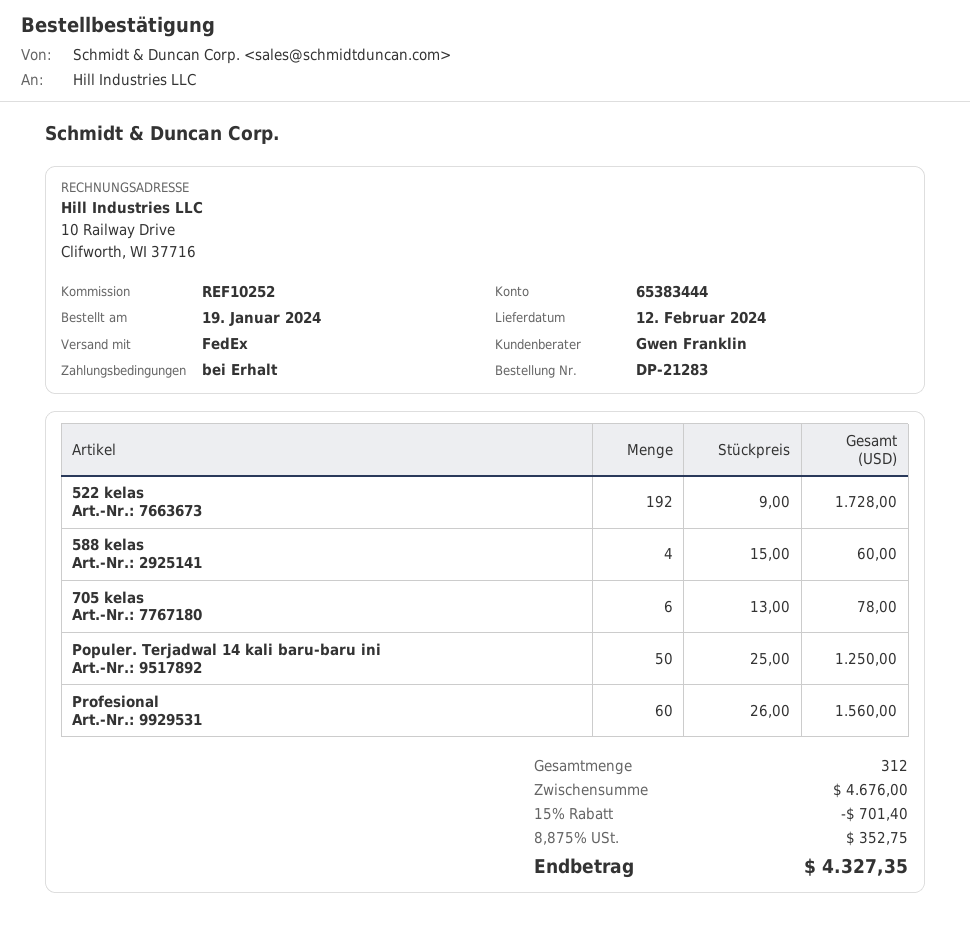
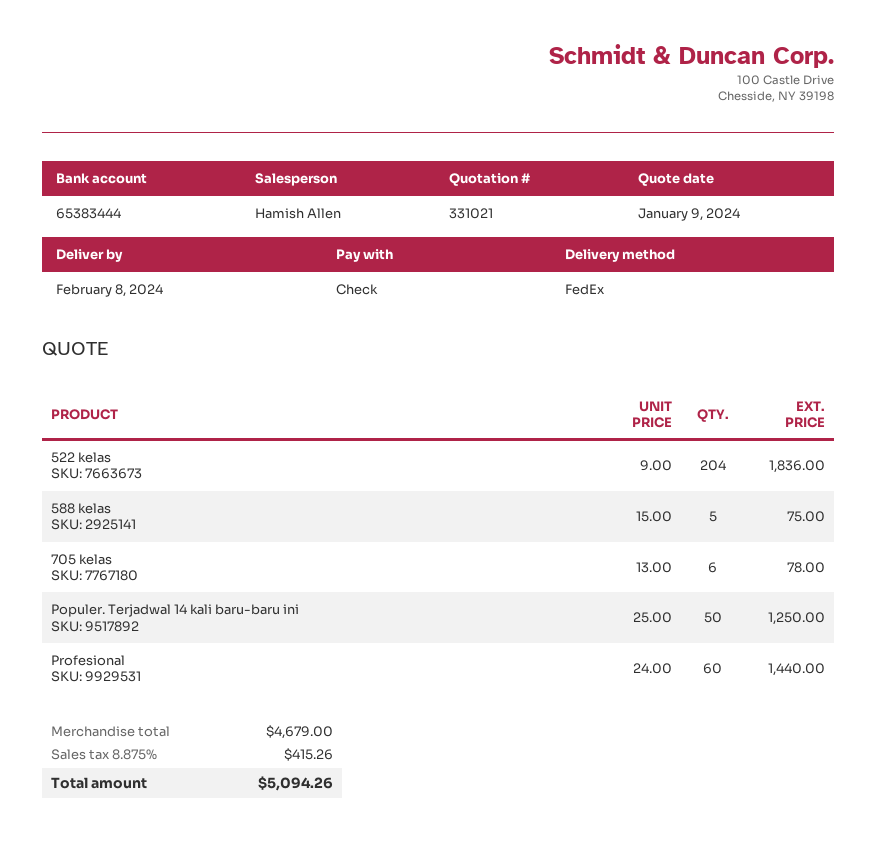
delivery date: 2024-02-12 -> 2024-02-08
sales rep: Gwen Franklin -> Hamish Allen
522 kelas: 192 x 9.00 = 1728.00 -> 204 x 9.00 = 1836.00
588 kelas: 4 x 15.00 = 60.00 -> 5 x 15.00 = 75.00
Profesional: 60 x 26.00 = 1560.00 -> 60 x 24.00 = 1440.00
subtotal: 4676.00 -> 4679.00
discount: 15% = 701.40 -> none
tax: 8.875% = 352.75 -> 8.875% = 415.26
total: 4327.35 -> 5094.26

